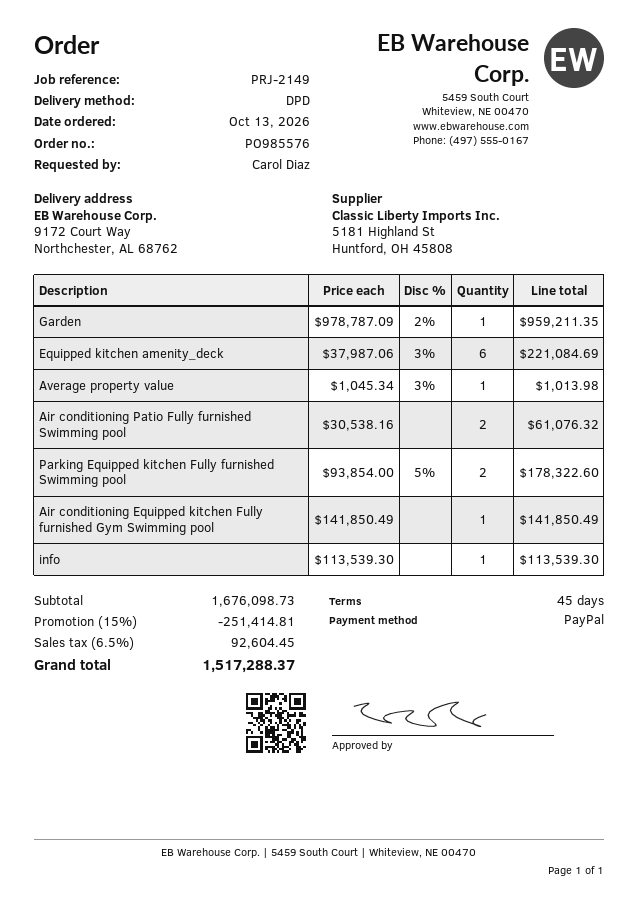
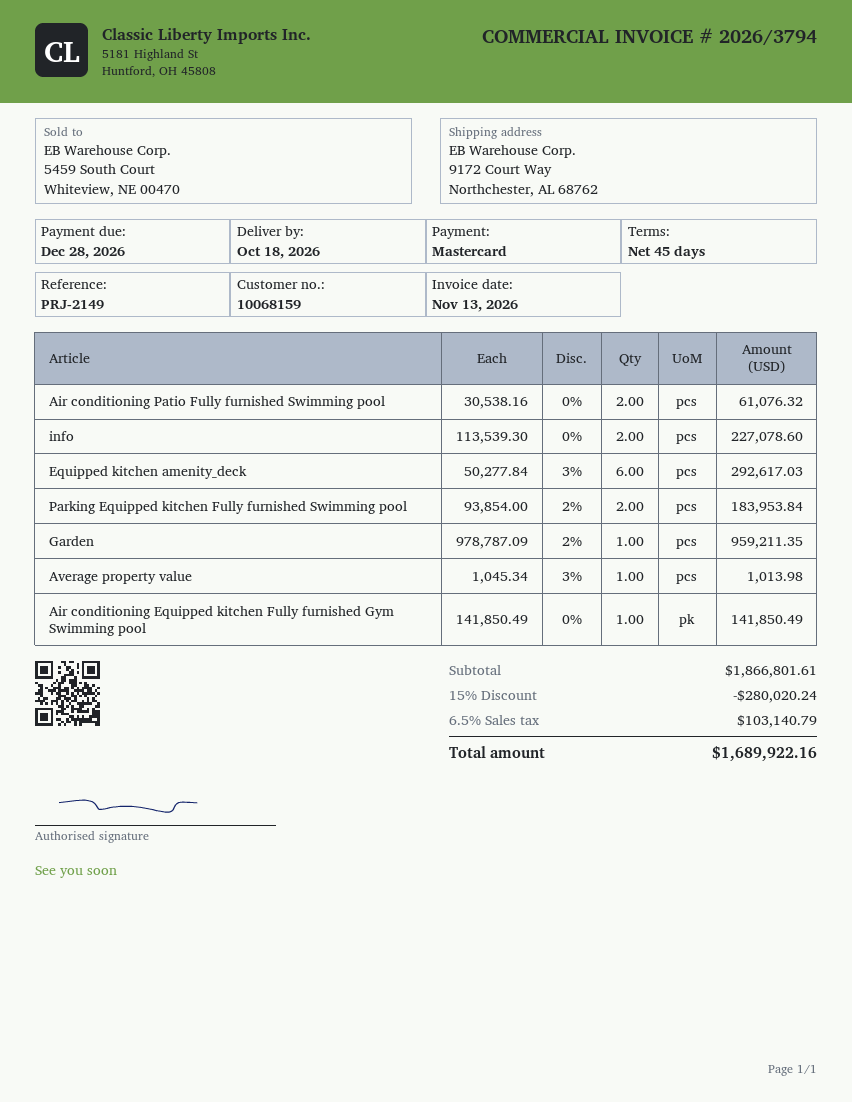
payment method: PayPal -> Mastercard
Equipped kitchen amenity_deck: 6 x 37987.06 - 3% = 221084.69 -> 6 x 50277.84 - 3% = 292617.03
Parking Equipped kitchen Fully furnished Swimming pool: 2 x 93854.00 - 5% = 178322.60 -> 2 x 93854.00 - 2% = 183953.84
info: 1 x 113539.30 = 113539.30 -> 2 x 113539.30 = 227078.60
subtotal: 1676098.73 -> 1866801.61
discount: 15% = 251414.81 -> 15% = 280020.24
tax: 6.5% = 92604.45 -> 6.5% = 103140.79
total: 1517288.37 -> 1689922.16

